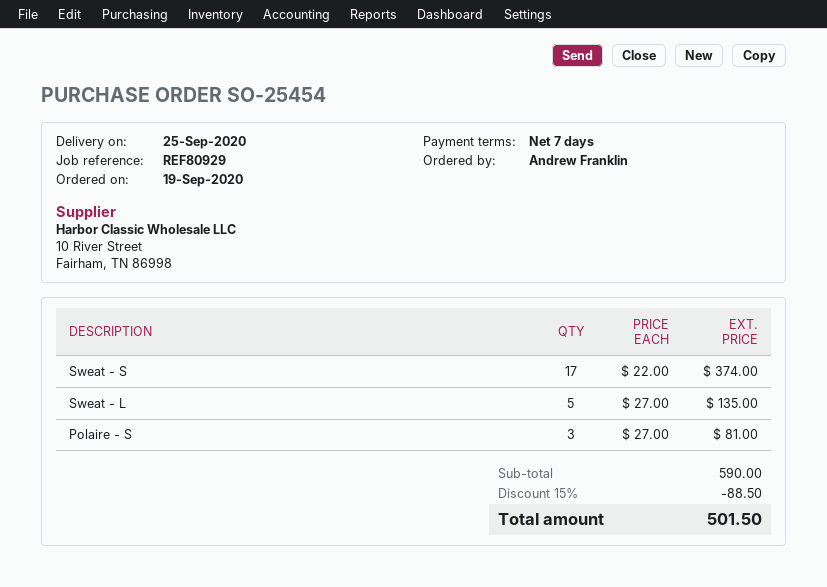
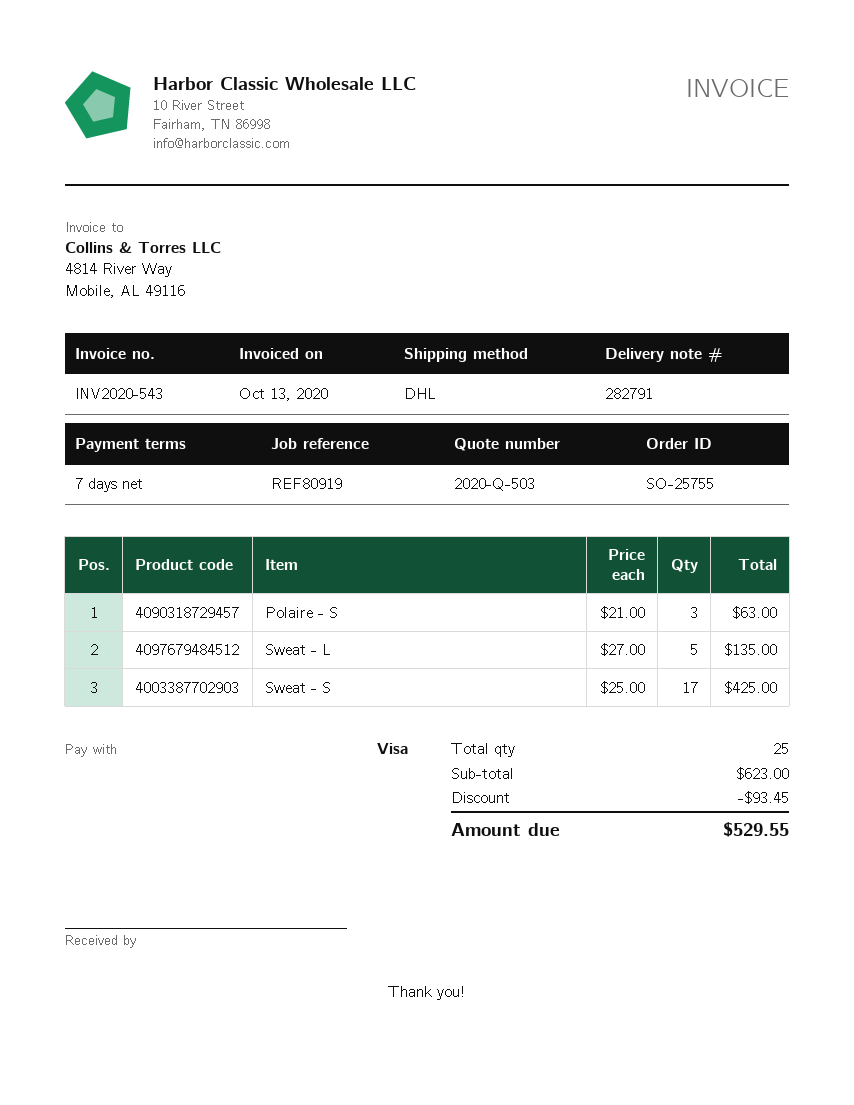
order number: SO-25454 -> SO-25755
reference: REF80929 -> REF80919
Sweat - S: 17 x 22.00 = 374.00 -> 17 x 25.00 = 425.00
Polaire - S: 3 x 27.00 = 81.00 -> 3 x 21.00 = 63.00
subtotal: 590.00 -> 623.00
discount: 88.50 -> 93.45
total: 501.50 -> 529.55

